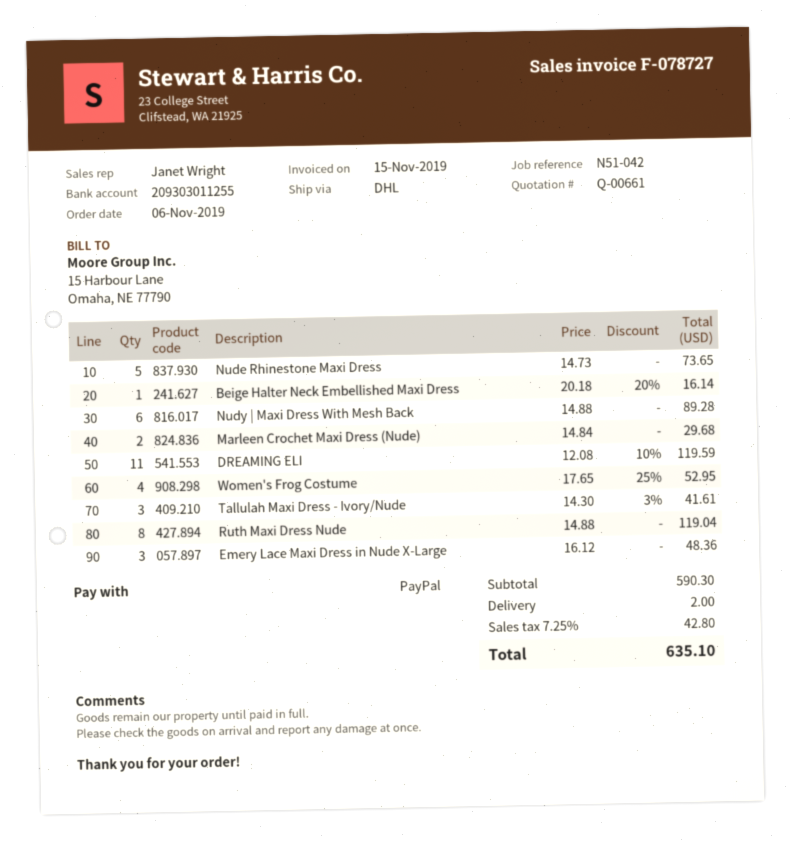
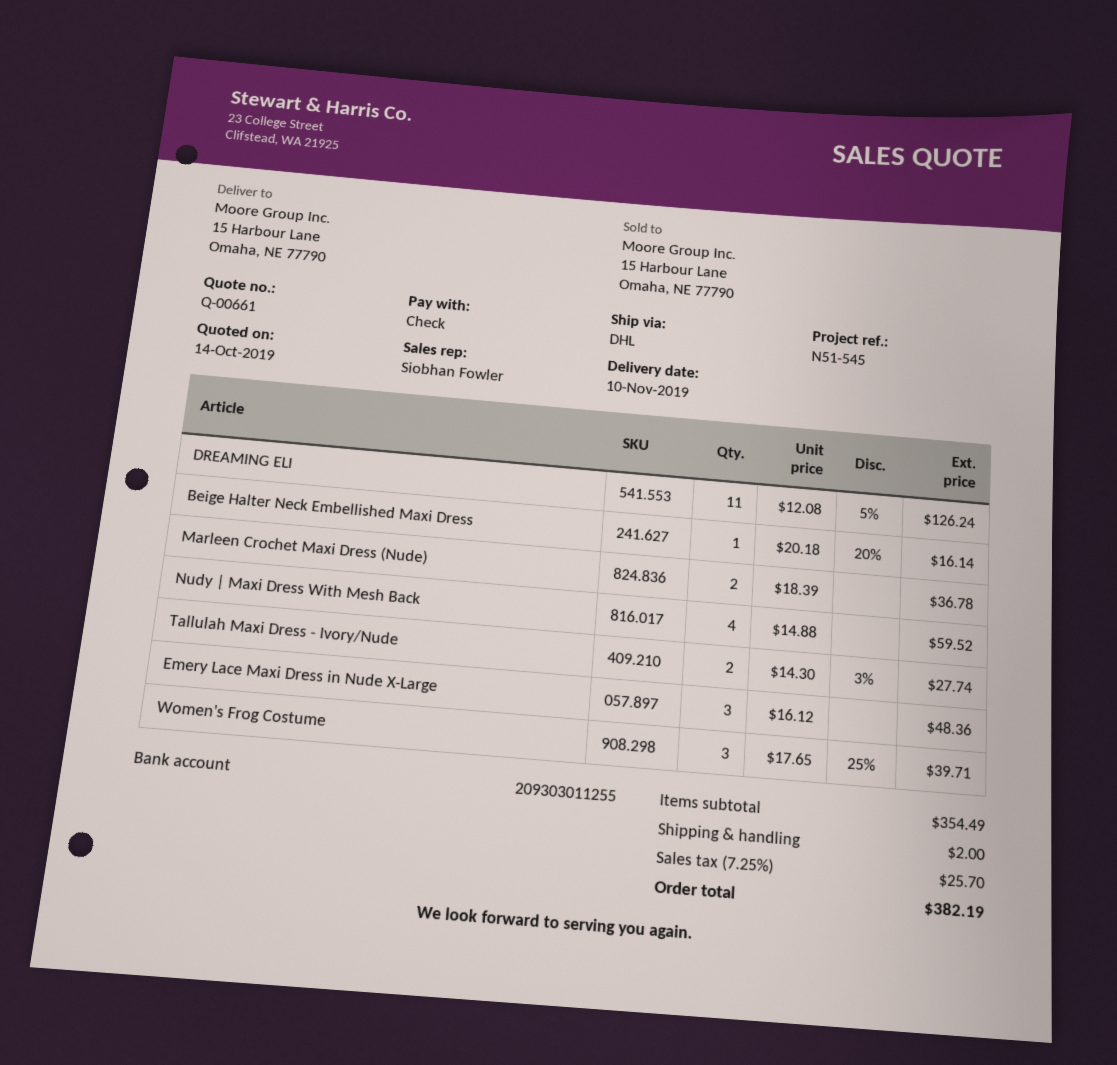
reference: N51-042 -> N51-545
sales rep: Janet Wright -> Siobhan Fowler
payment method: PayPal -> cheque
Nude Rhinestone Maxi Dress: 5 x 14.73 = 73.65 -> none
Nudy | Maxi Dress With Mesh Back: 6 x 14.88 = 89.28 -> 4 x 14.88 = 59.52
Marleen Crochet Maxi Dress (Nude): 2 x 14.84 = 29.68 -> 2 x 18.39 = 36.78
DREAMING ELI: 11 x 12.08 - 10% = 119.59 -> 11 x 12.08 - 5% = 126.24
Women's Frog Costume: 4 x 17.65 - 25% = 52.95 -> 3 x 17.65 - 25% = 39.71
Tallulah Maxi Dress - Ivory/Nude: 3 x 14.30 - 3% = 41.61 -> 2 x 14.30 - 3% = 27.74
Ruth Maxi Dress Nude: 8 x 14.88 = 119.04 -> none
subtotal: 590.30 -> 354.49
tax: 7.25% = 42.80 -> 7.25% = 25.70
total: 635.10 -> 382.19

